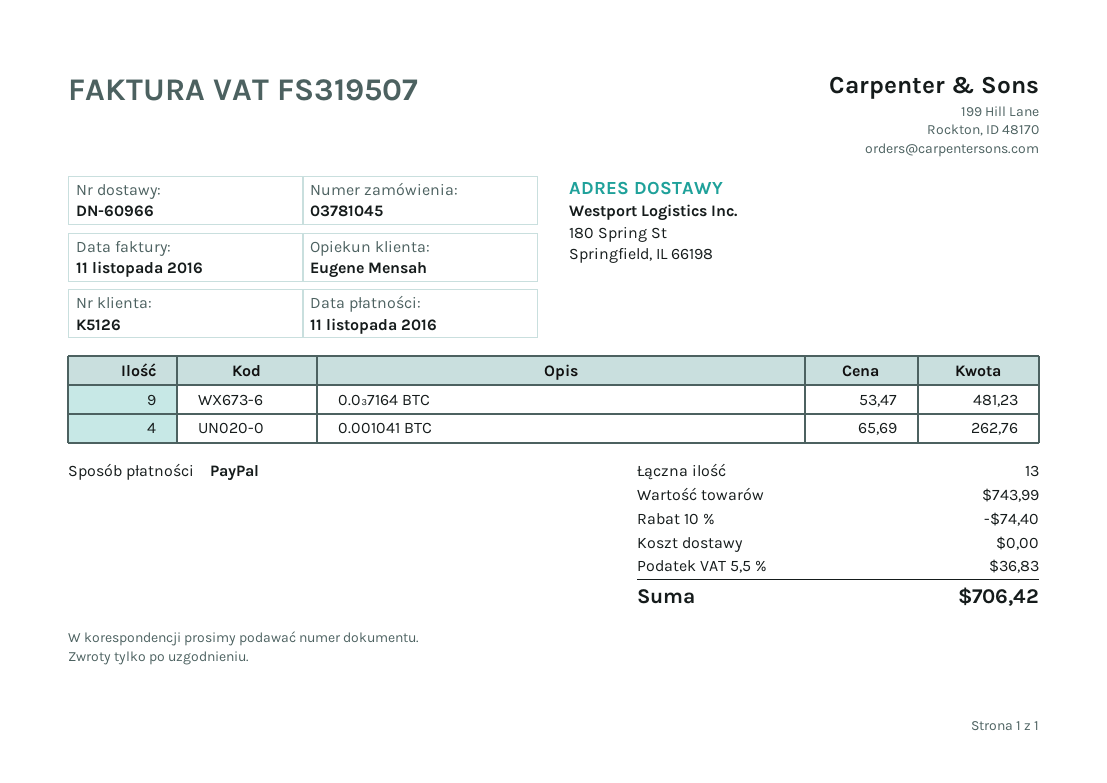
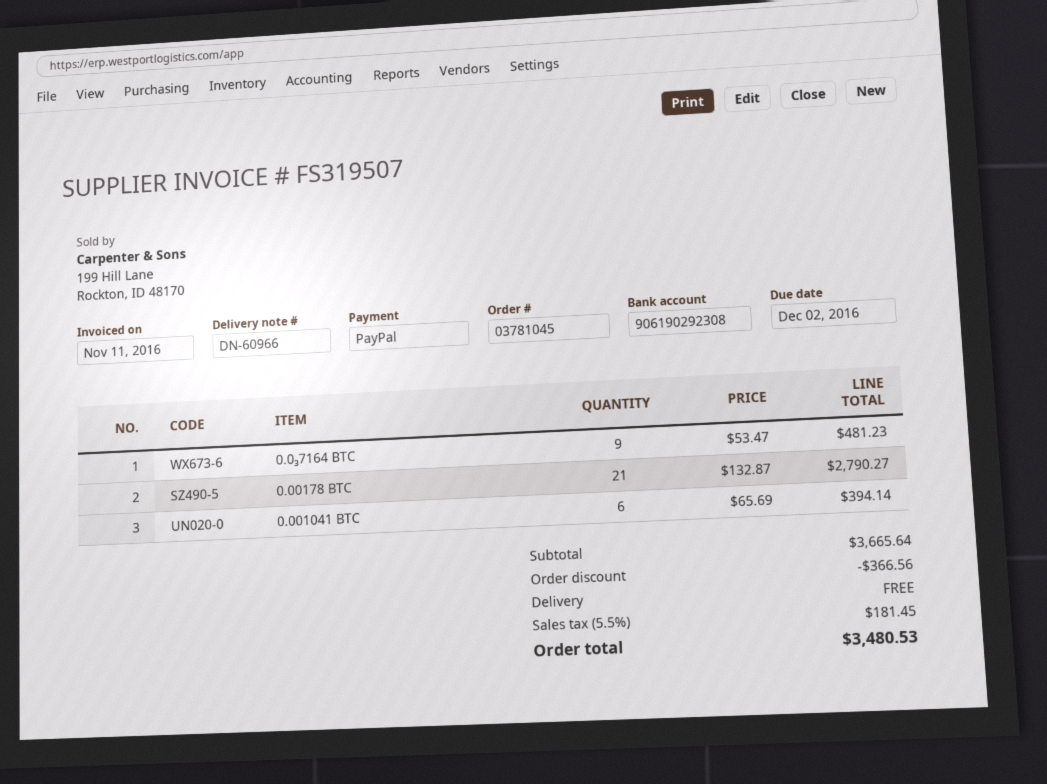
due date: 2016-11-11 -> 2016-12-02
0.001041 BTC: 4 x 65.69 = 262.76 -> 6 x 65.69 = 394.14
0.00178 BTC: none -> 21 x 132.87 = 2790.27
subtotal: 743.99 -> 3665.64
discount: 74.40 -> 366.56
tax: 5.5% = 36.83 -> 5.5% = 181.45
total: 706.42 -> 3480.53

